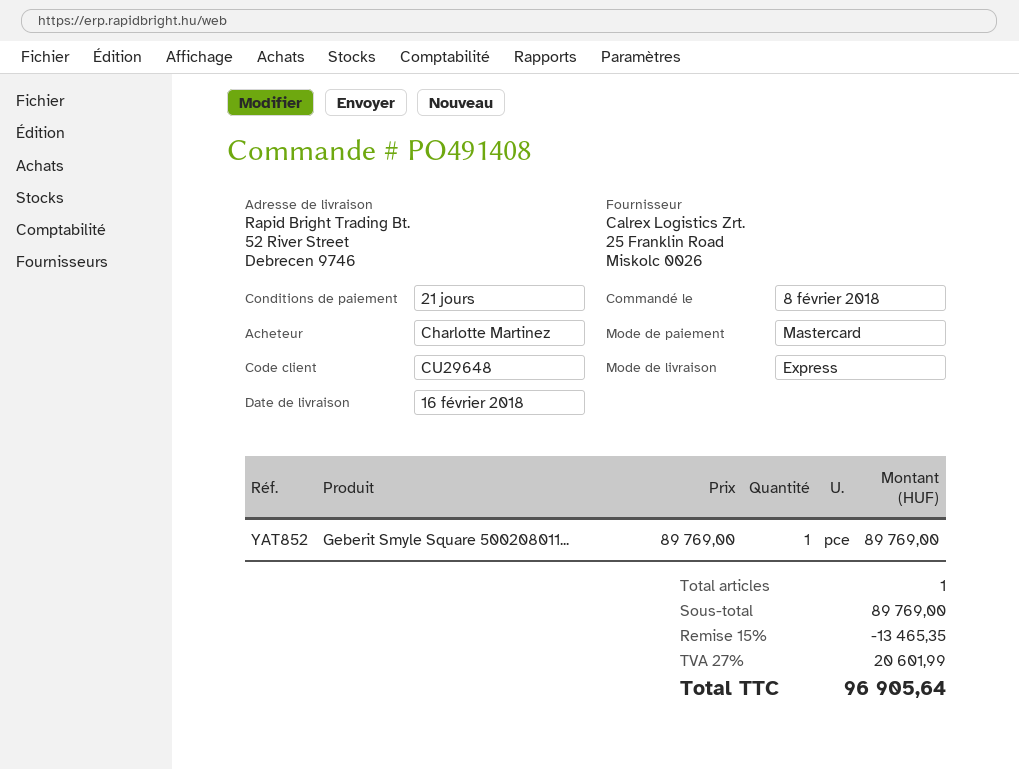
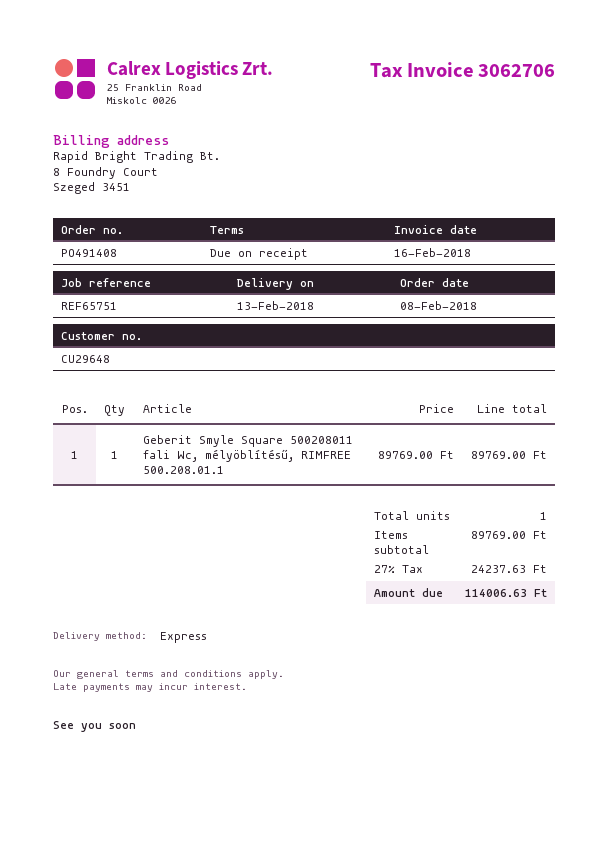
delivery date: 2018-02-16 -> 2018-02-13
payment terms: 21 days -> on receipt
discount: 15% = 13465.35 -> none
tax: 27% = 20601.99 -> 27% = 24237.63
total: 96905.64 -> 114006.63

